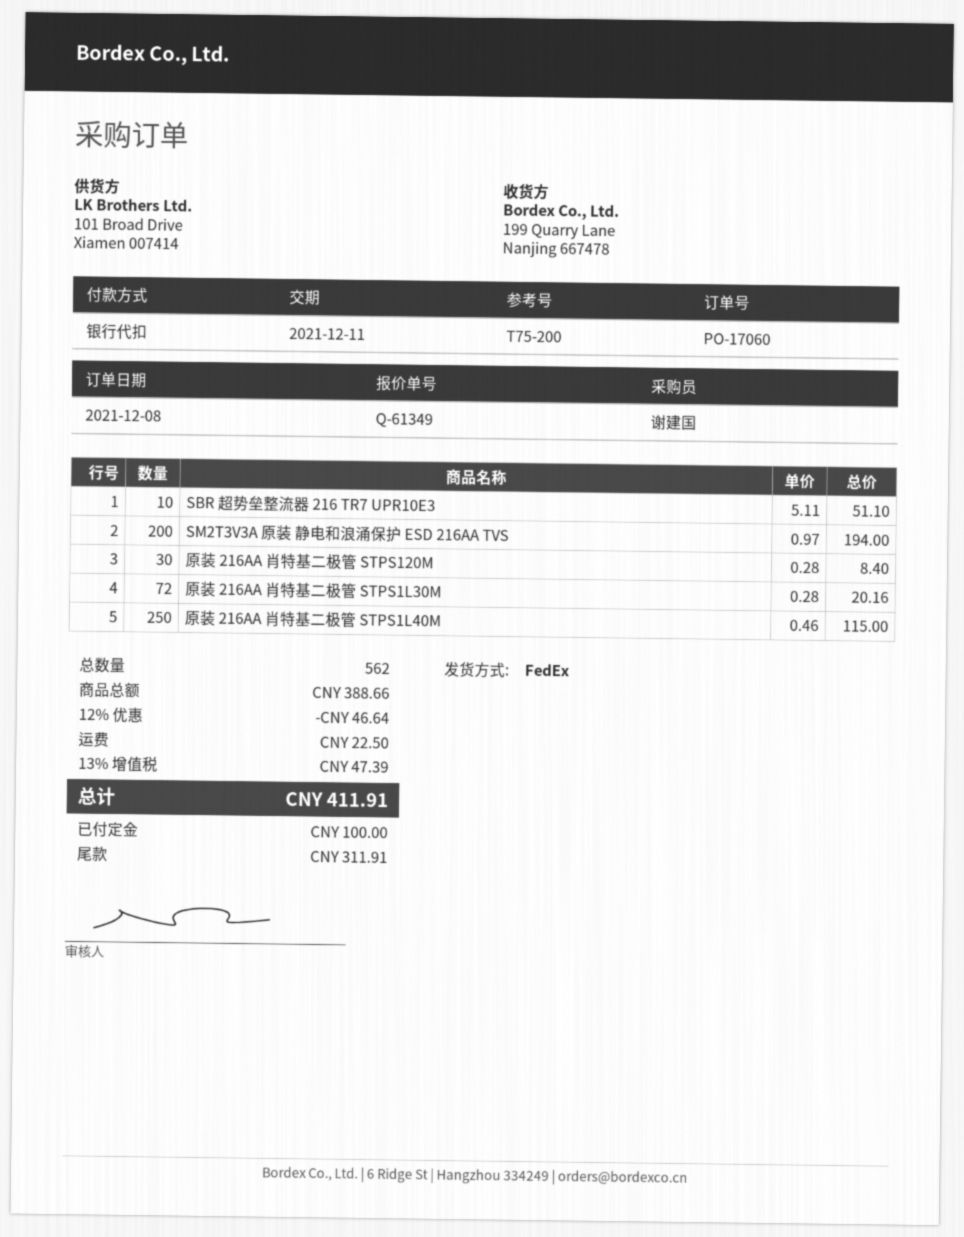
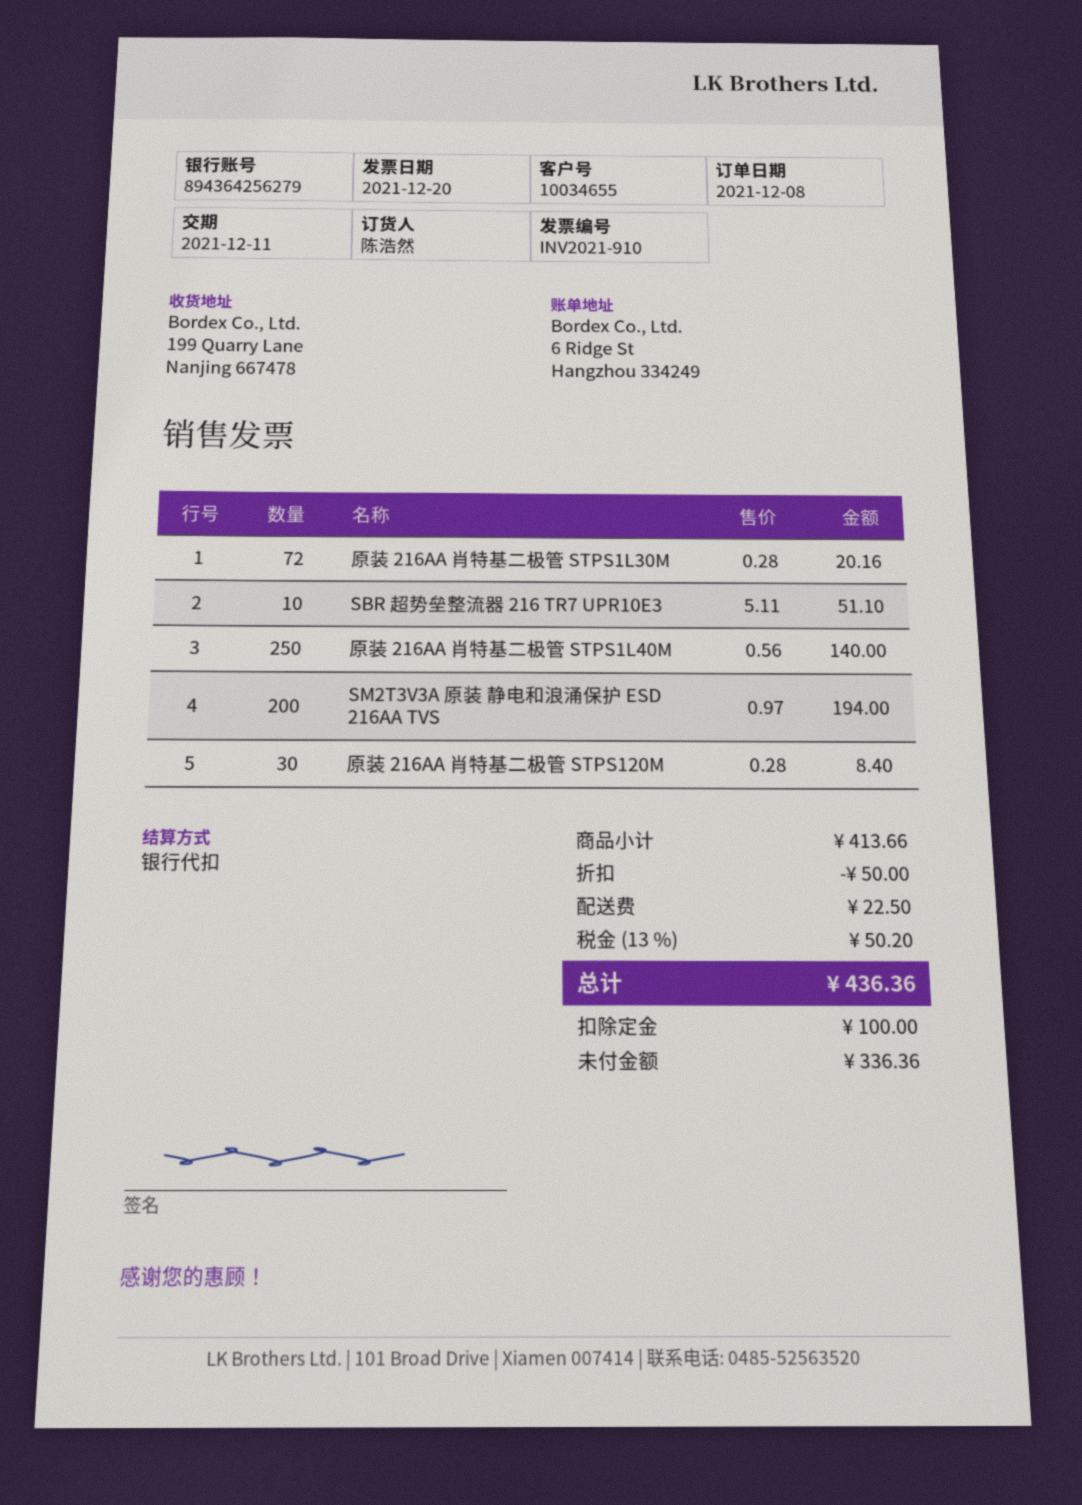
ordered by: 谢建国 -> 陈浩然
原装 216AA 肖特基二极管 STPS1L40M: 250 x 0.46 = 115.00 -> 250 x 0.56 = 140.00
subtotal: 388.66 -> 413.66
discount: 46.64 -> 50.00
tax: 13% = 47.39 -> 13% = 50.20
total: 411.91 -> 436.36
balance: 311.91 -> 336.36

